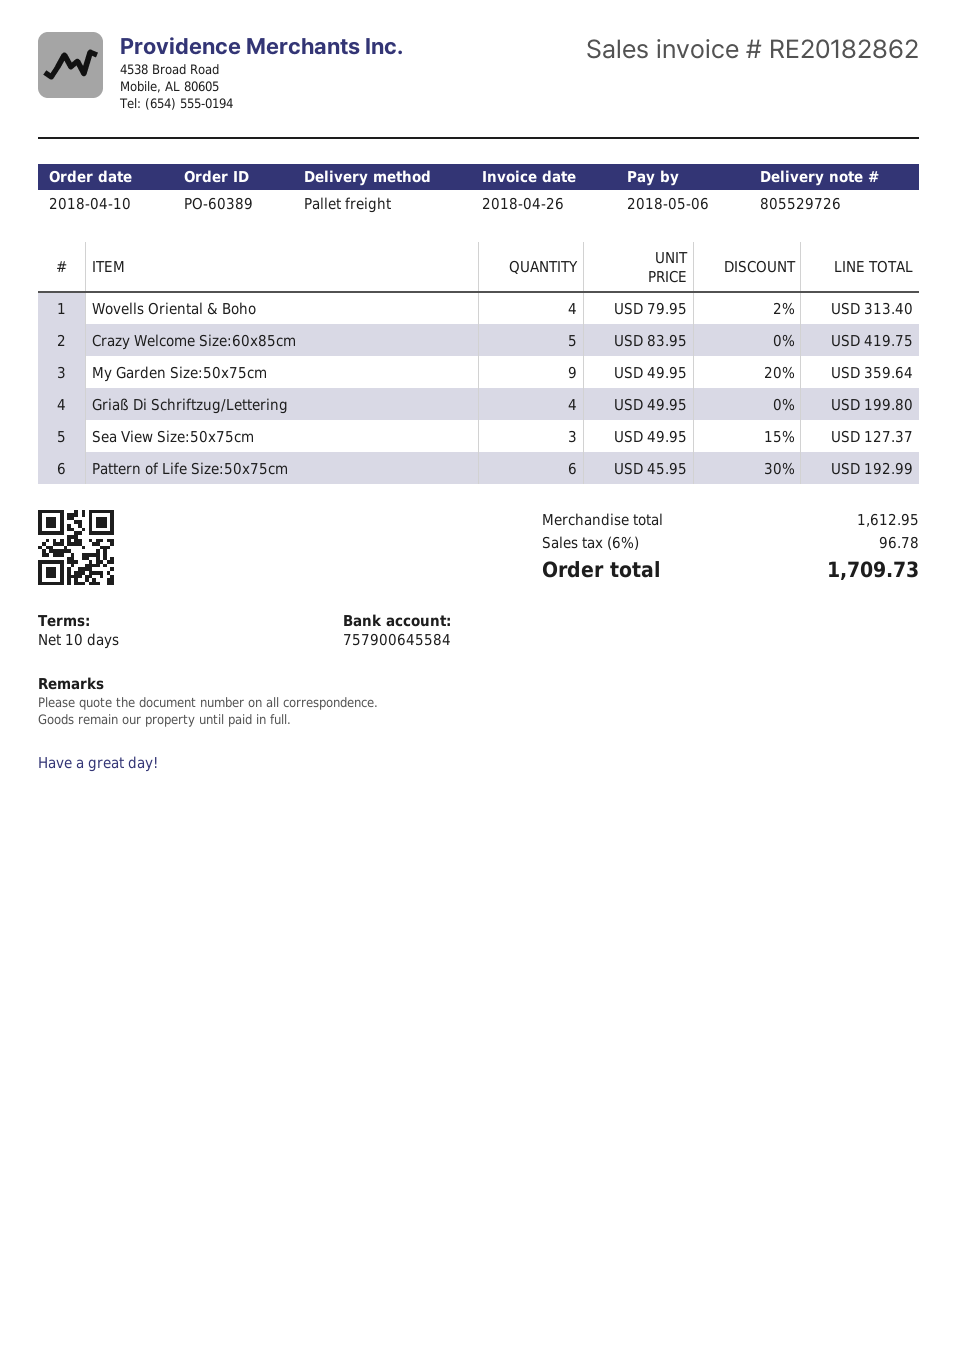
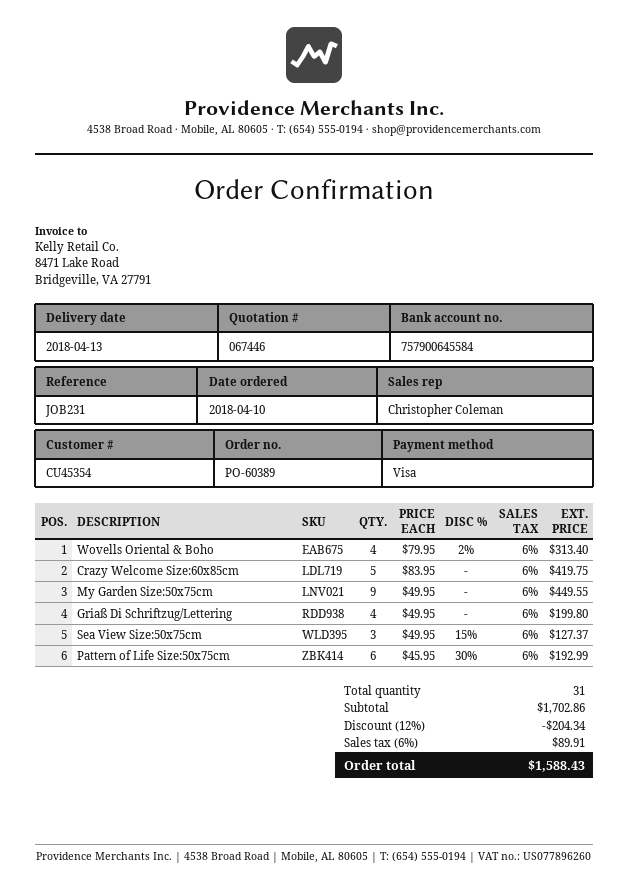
My Garden Size:50x75cm: 9 x 49.95 - 20% = 359.64 -> 9 x 49.95 = 449.55
subtotal: 1612.95 -> 1702.86
discount: none -> 12% = 204.34
tax: 6% = 96.78 -> 6% = 89.91
total: 1709.73 -> 1588.43

